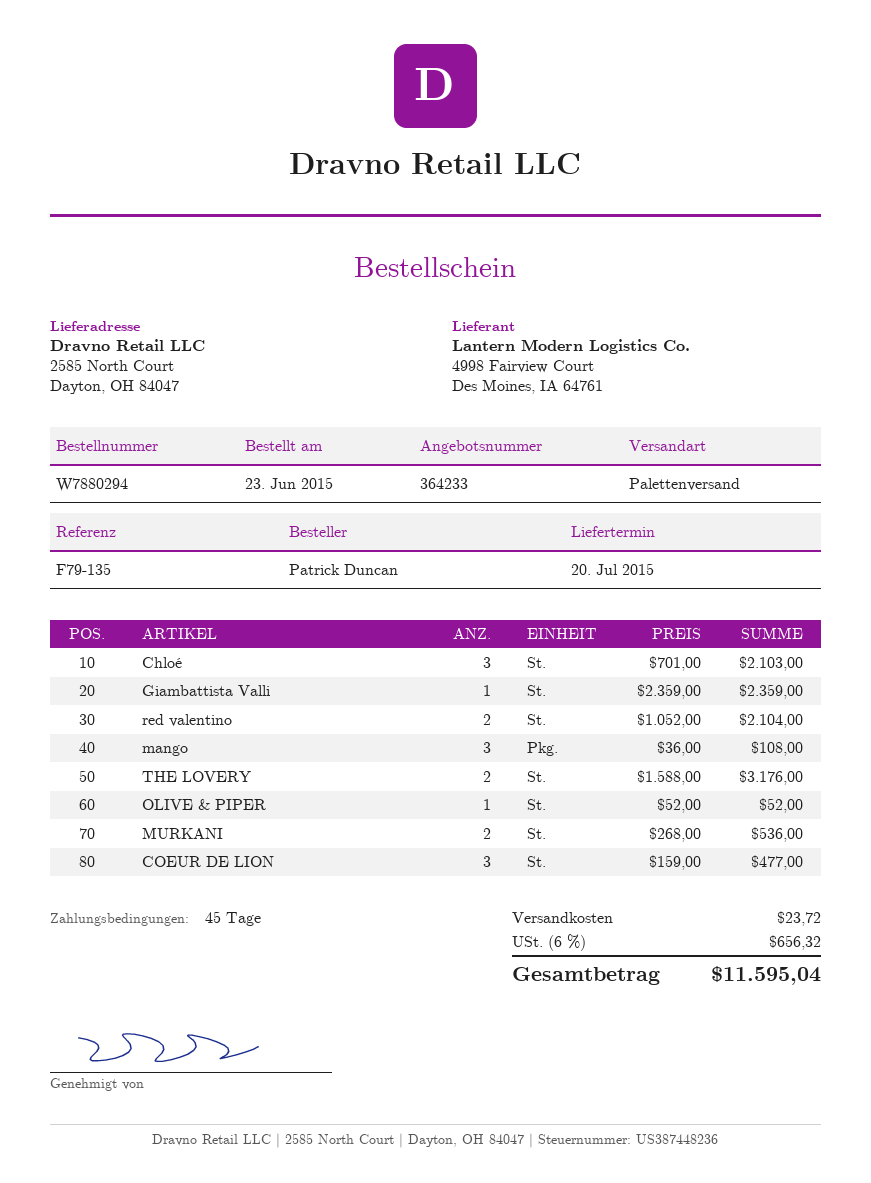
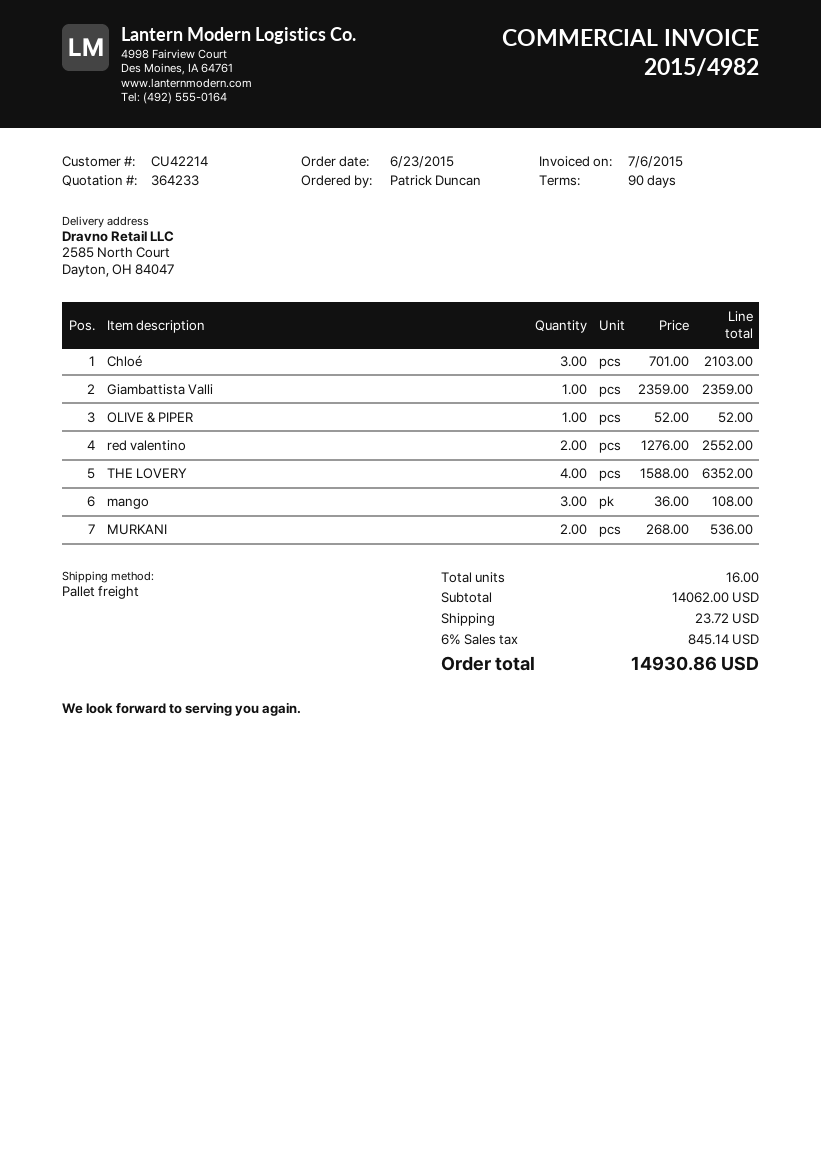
payment terms: 45 days -> 90 days
red valentino: 2 x 1052.00 = 2104.00 -> 2 x 1276.00 = 2552.00
THE LOVERY: 2 x 1588.00 = 3176.00 -> 4 x 1588.00 = 6352.00
COEUR DE LION: 3 x 159.00 = 477.00 -> none
tax: 6% = 656.32 -> 6% = 845.14
total: 11595.04 -> 14930.86

